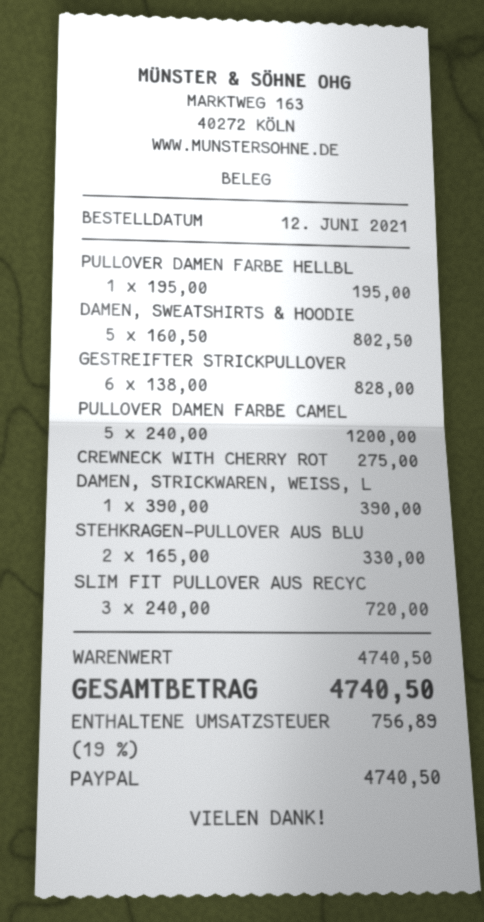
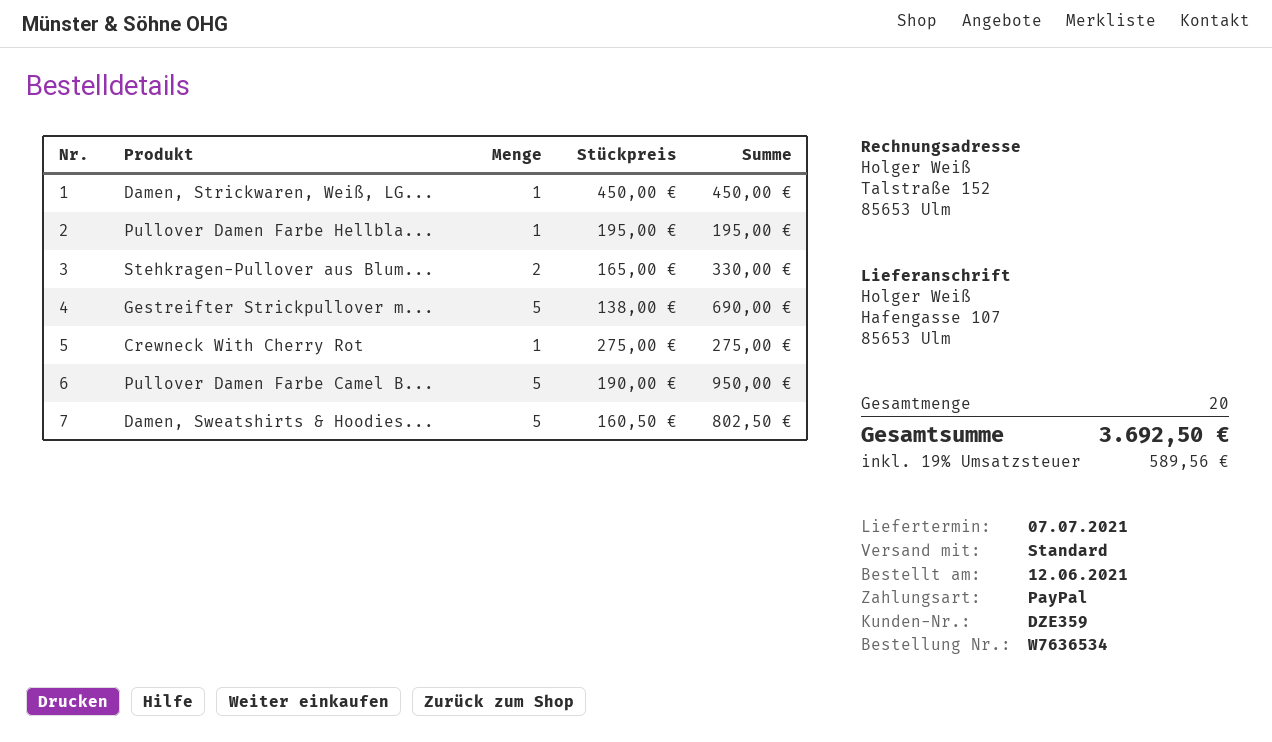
GESTREIFTER STRICKPULLOVER: 6 x 138.00 = 828.00 -> 5 x 138.00 = 690.00
PULLOVER DAMEN FARBE CAMEL: 5 x 240.00 = 1200.00 -> 5 x 190.00 = 950.00
DAMEN, STRICKWAREN, WEISS, L: 1 x 390.00 = 390.00 -> 1 x 450.00 = 450.00
SLIM FIT PULLOVER AUS RECYC: 3 x 240.00 = 720.00 -> none
tax: 19% = 756.89 -> 19% = 589.56
total: 4740.50 -> 3692.50

